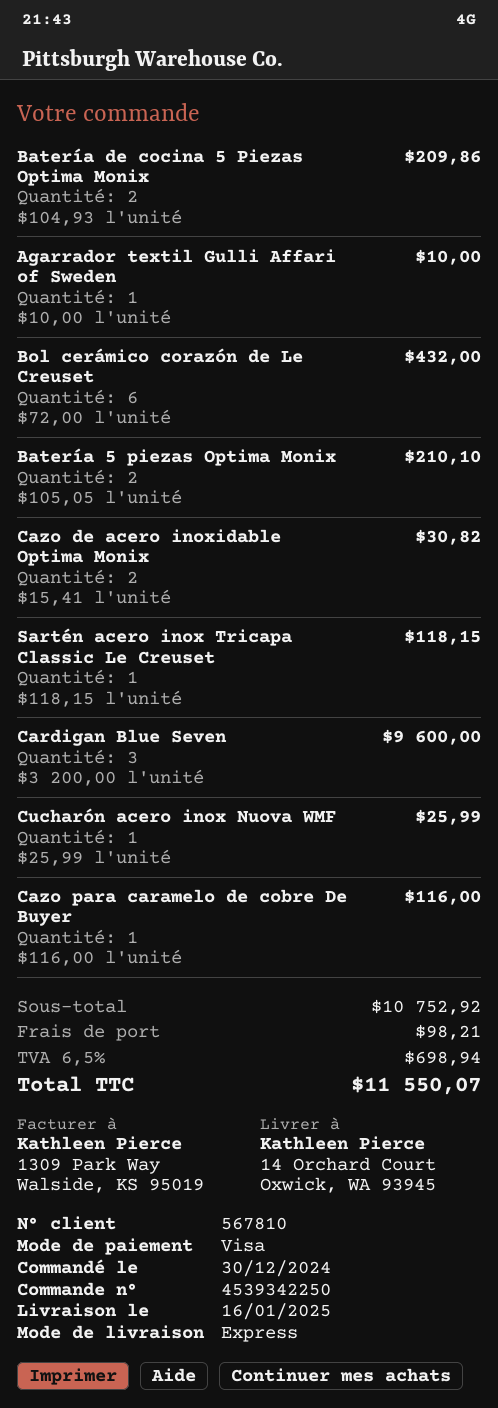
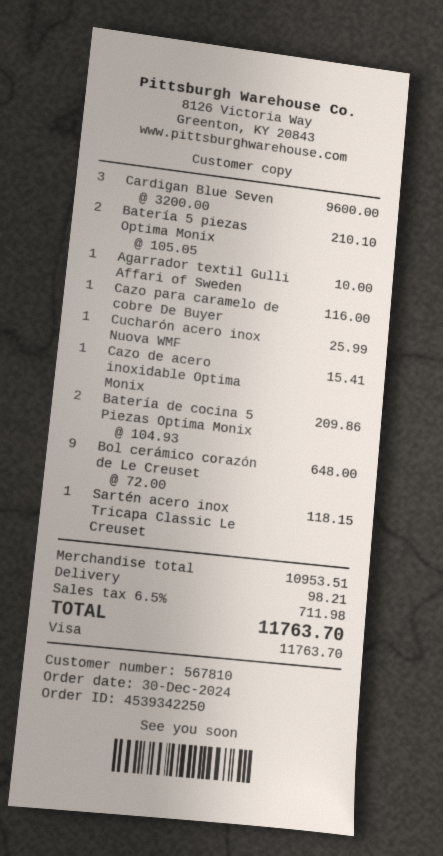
Bol cerámico corazón de Le Creuset: 6 x 72.00 = 432.00 -> 9 x 72.00 = 648.00
Cazo de acero inoxidable Optima Monix: 2 x 15.41 = 30.82 -> 1 x 15.41 = 15.41
subtotal: 10752.92 -> 10953.51
tax: 6.5% = 698.94 -> 6.5% = 711.98
total: 11550.07 -> 11763.70

